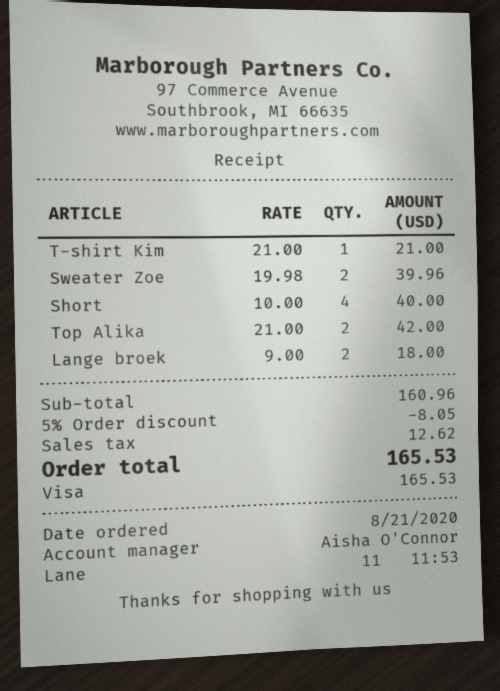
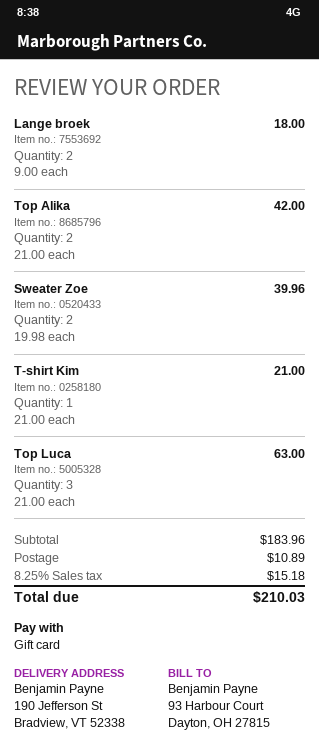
payment method: Visa -> gift card
Short: 4 x 10.00 = 40.00 -> none
Top Luca: none -> 3 x 21.00 = 63.00
subtotal: 160.96 -> 183.96
discount: 5% = 8.05 -> none
shipping: none -> 10.89
tax: 12.62 -> 15.18
total: 165.53 -> 210.03

